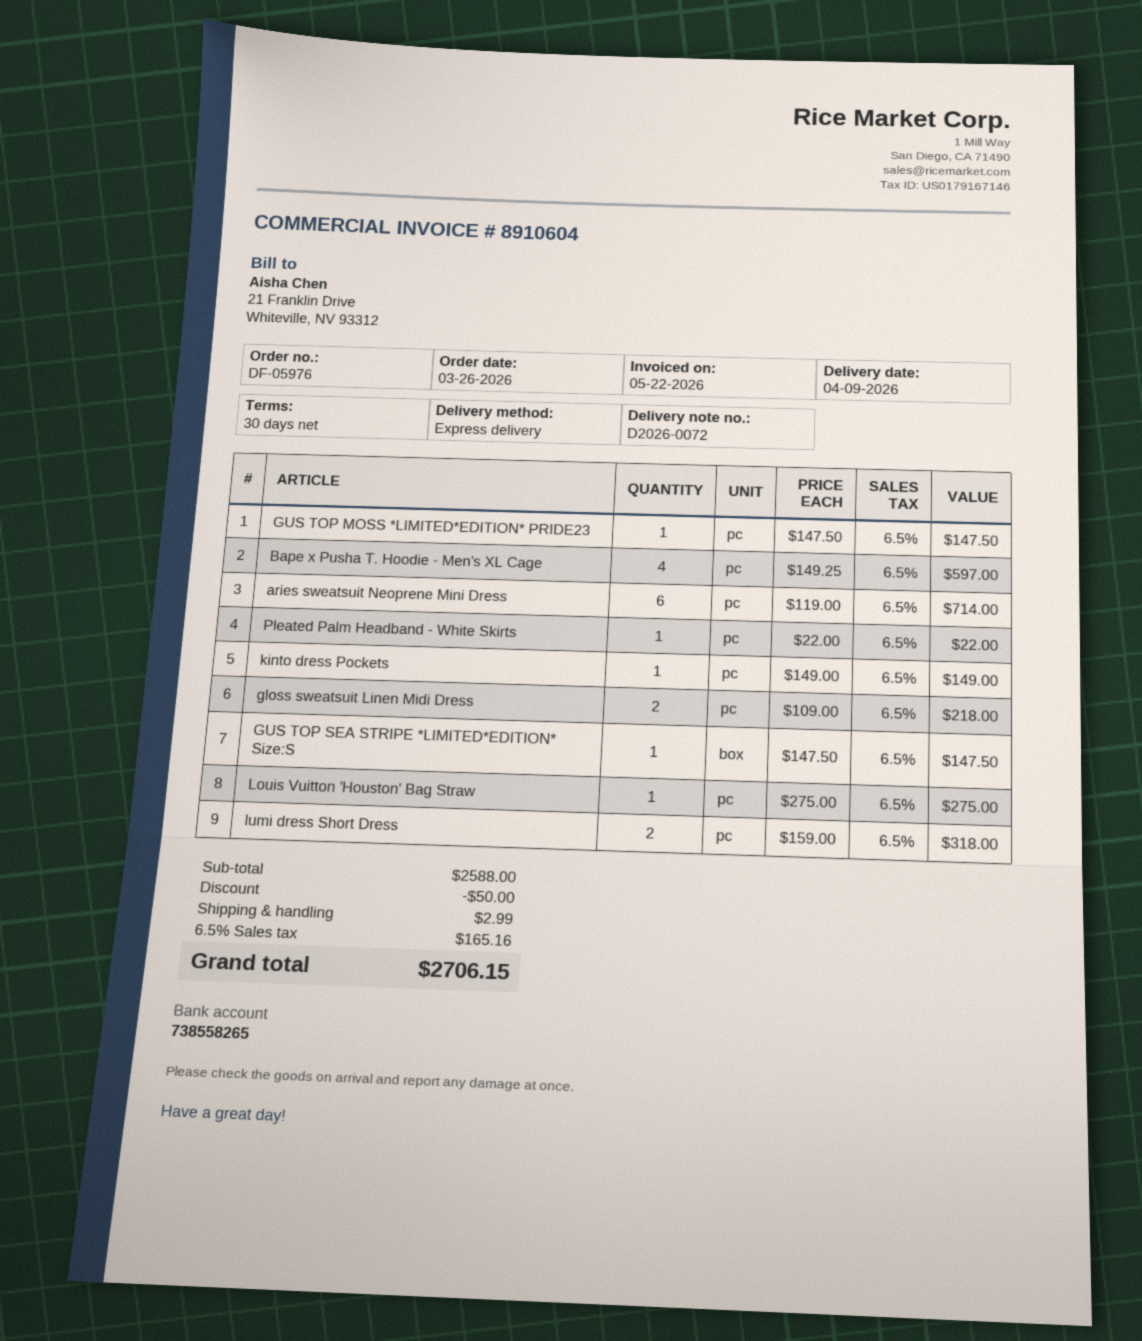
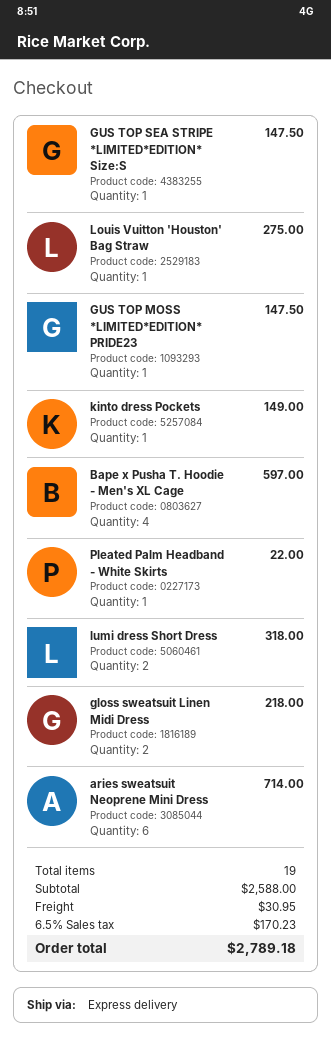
discount: 50.00 -> none
shipping: 2.99 -> 30.95
tax: 6.5% = 165.16 -> 6.5% = 170.23
total: 2706.15 -> 2789.18

